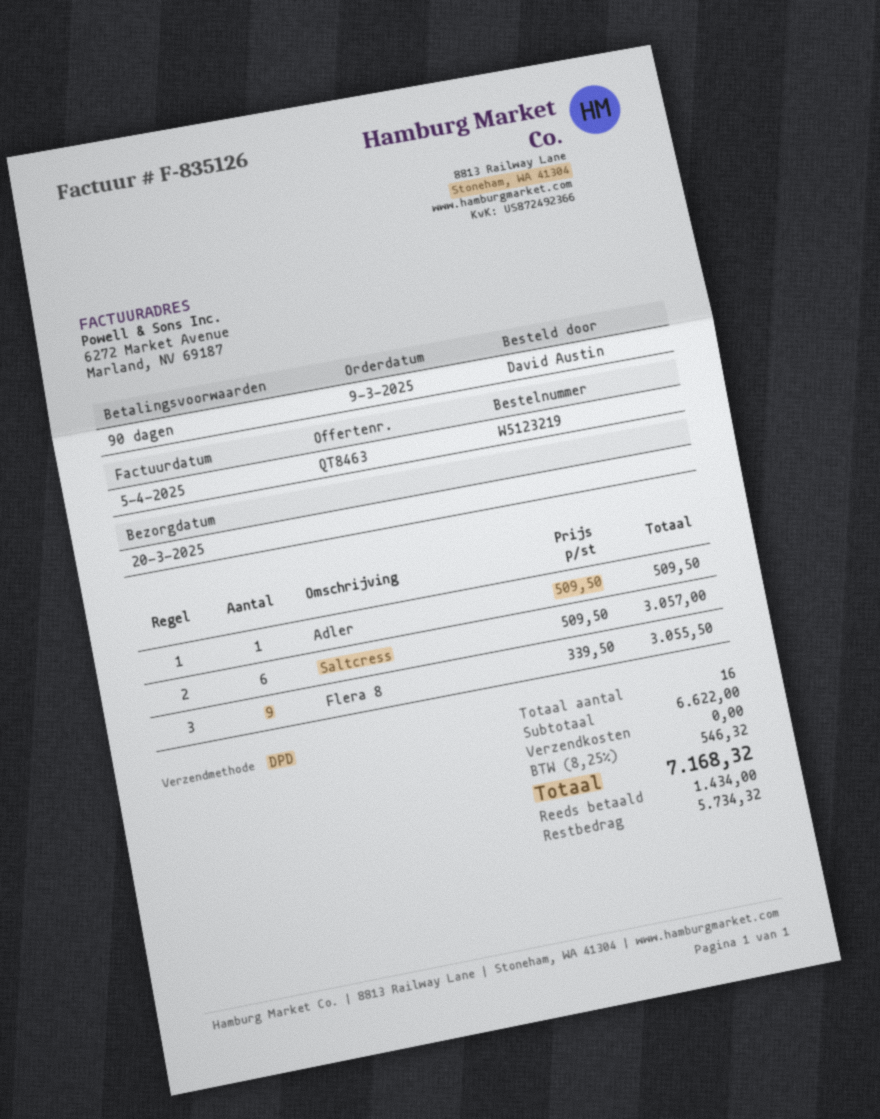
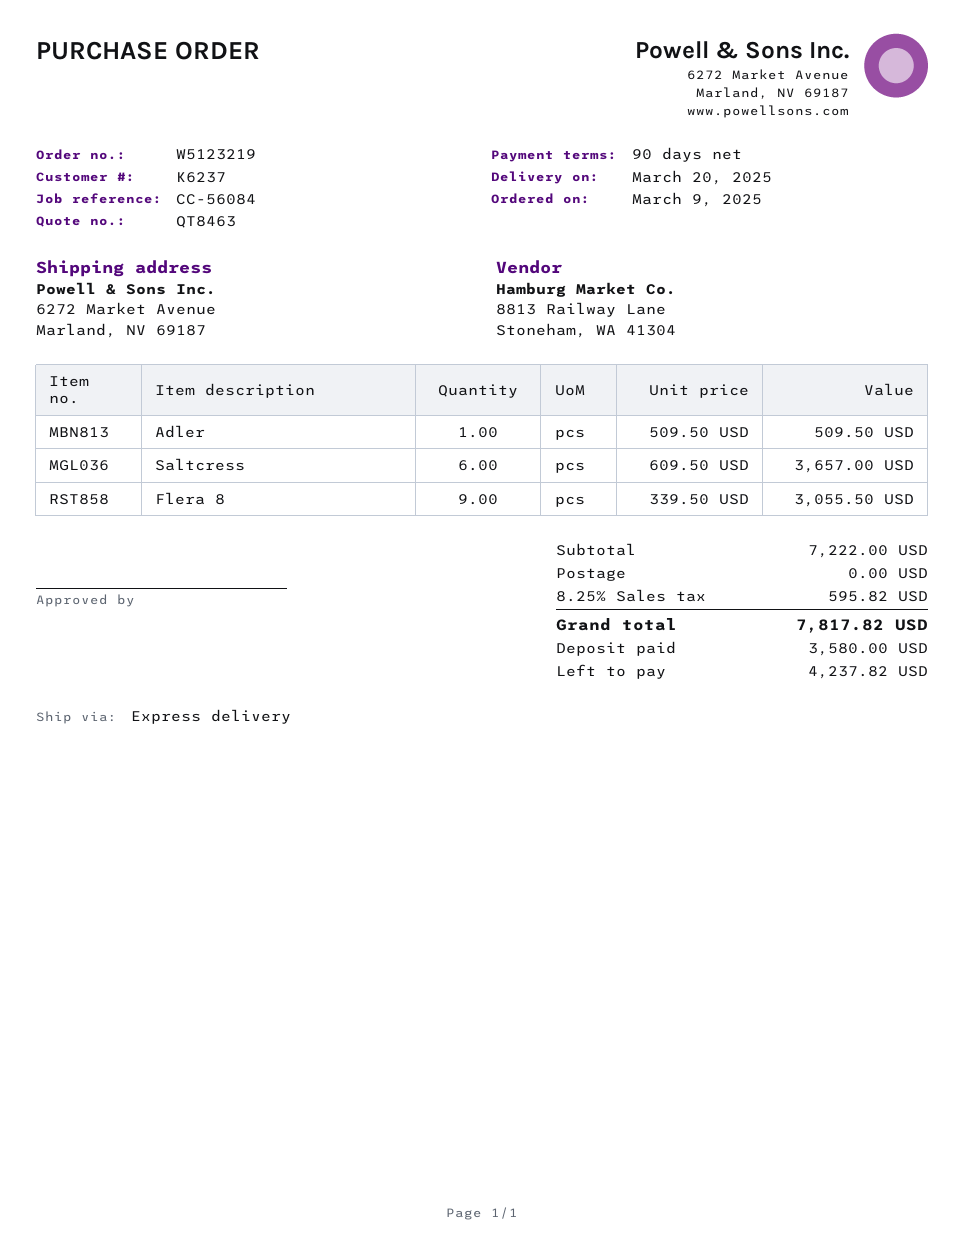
shipping method: DPD -> express
Saltcress: 6 x 509.50 = 3057.00 -> 6 x 609.50 = 3657.00
subtotal: 6622.00 -> 7222.00
tax: 8.25% = 546.32 -> 8.25% = 595.82
total: 7168.32 -> 7817.82
deposit: 1434.00 -> 3580.00
balance: 5734.32 -> 4237.82

